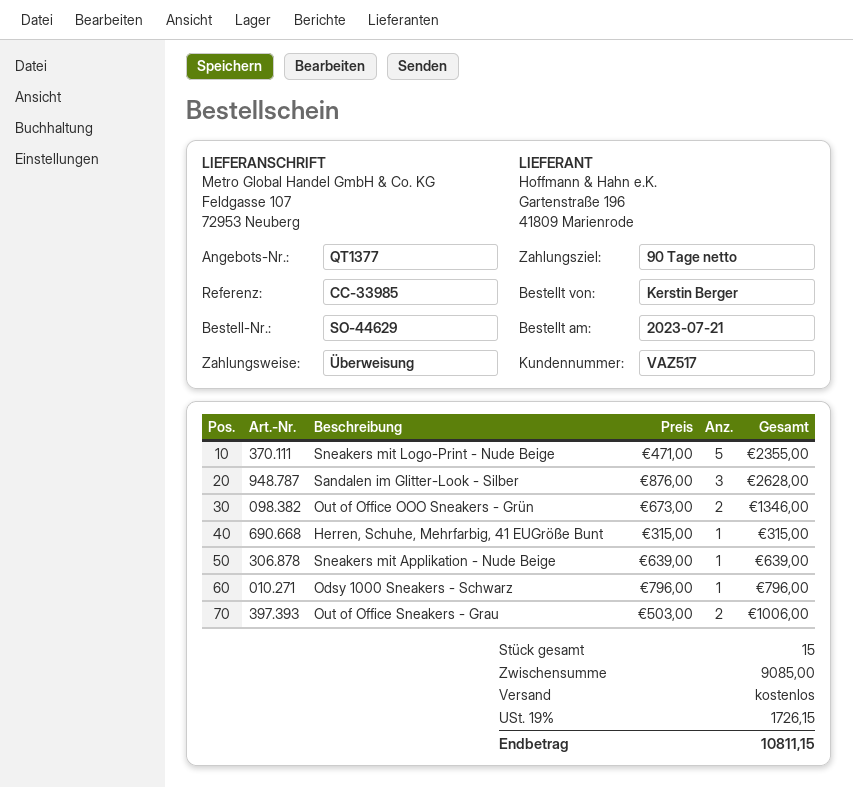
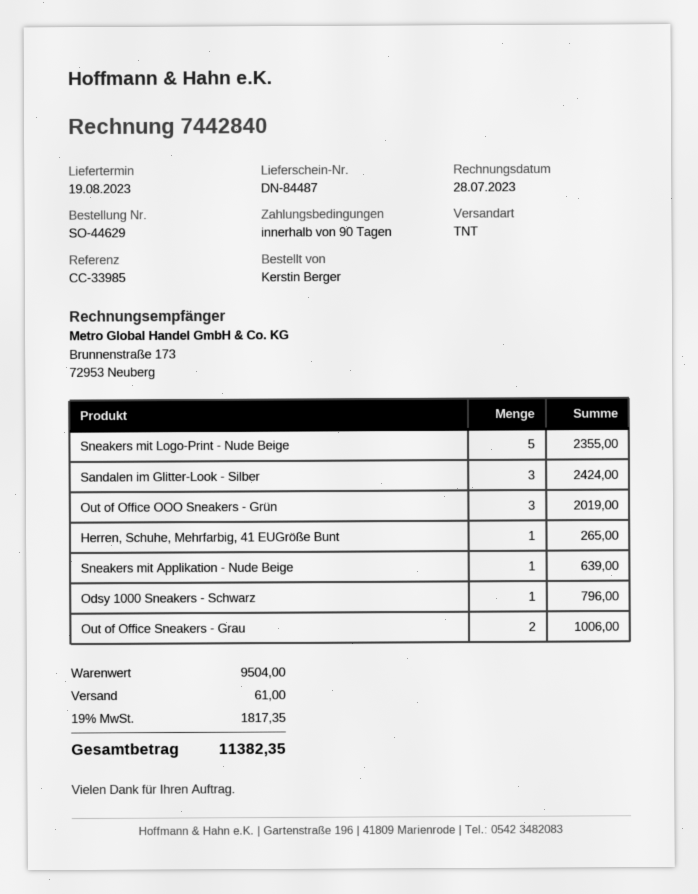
Sandalen im Glitter-Look - Silber: 3 for 2628.00 -> 3 for 2424.00
Out of Office OOO Sneakers - Grün: 2 for 1346.00 -> 3 for 2019.00
Herren, Schuhe, Mehrfarbig, 41 EUGröße Bunt: 1 for 315.00 -> 1 for 265.00
subtotal: 9085.00 -> 9504.00
shipping: 0.00 -> 61.00
tax: 19% = 1726.15 -> 19% = 1817.35
total: 10811.15 -> 11382.35

